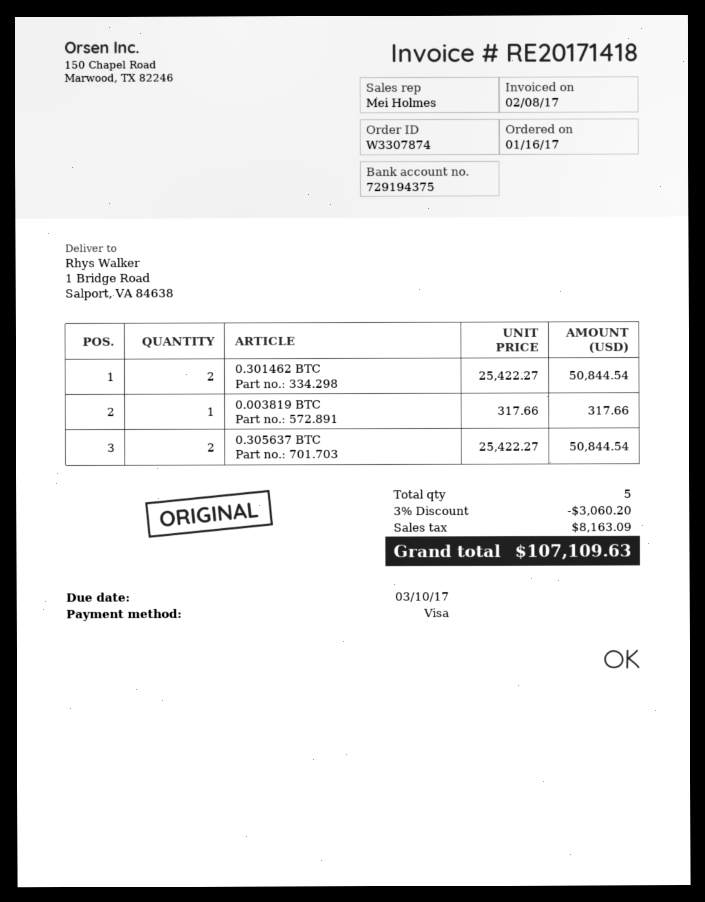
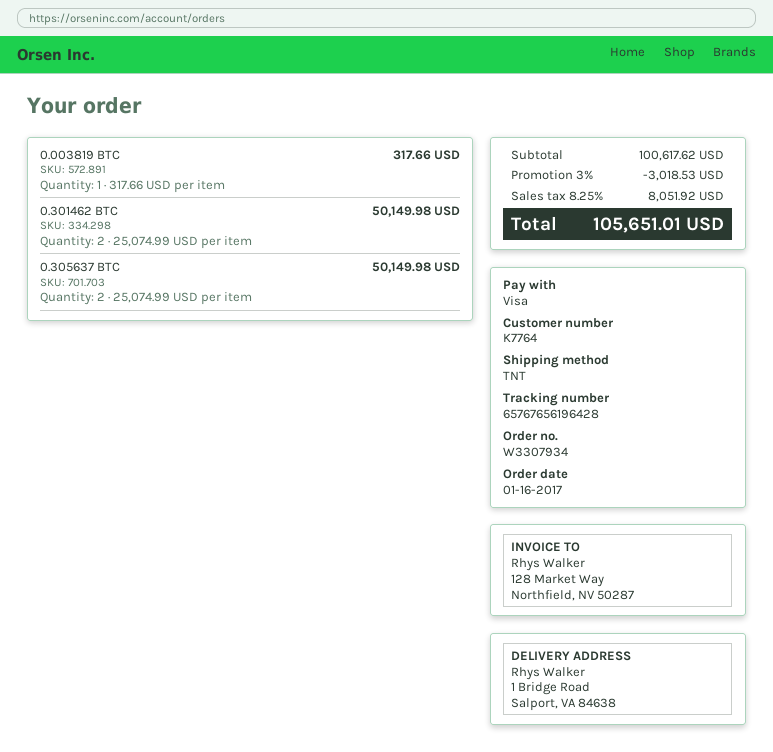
order number: W3307874 -> W3307934
0.301462 BTC: 2 x 25422.27 = 50844.54 -> 2 x 25074.99 = 50149.98
0.305637 BTC: 2 x 25422.27 = 50844.54 -> 2 x 25074.99 = 50149.98
discount: 3% = 3060.20 -> 3% = 3018.53
tax: 8163.09 -> 8051.92
total: 107109.63 -> 105651.01

